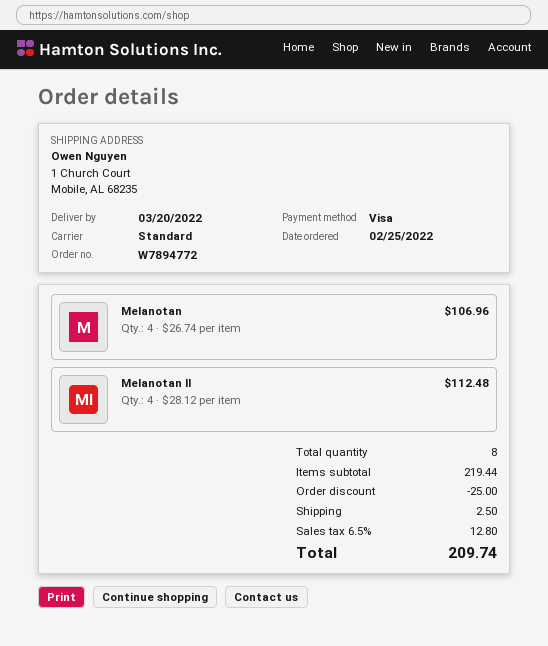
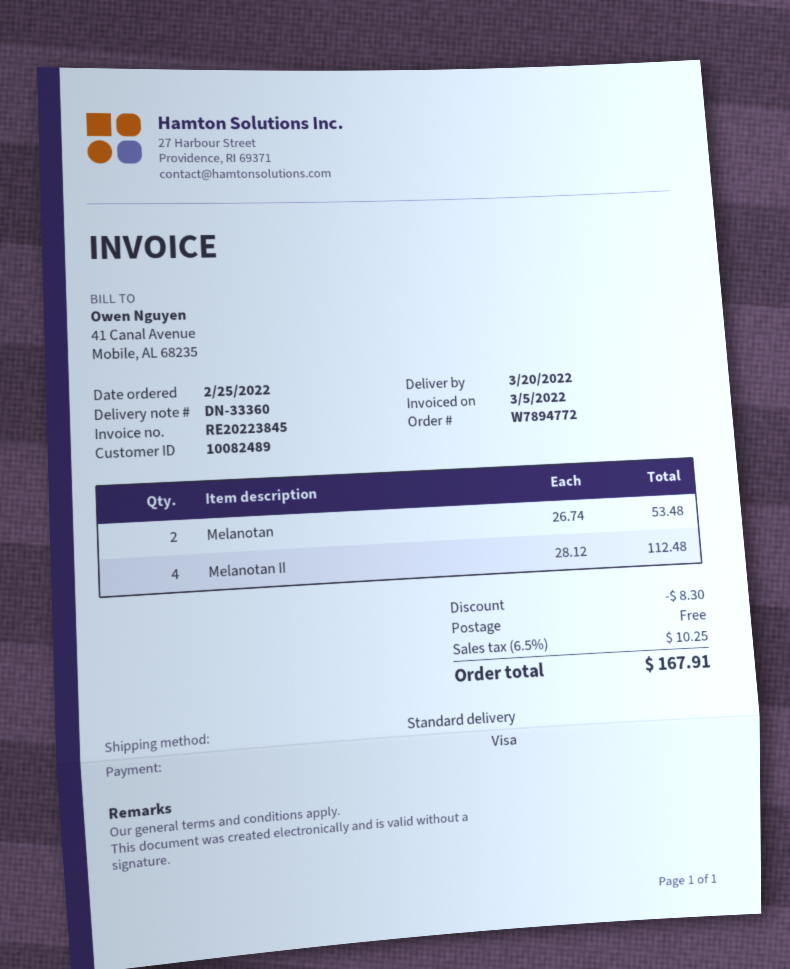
Melanotan: 4 x 26.74 = 106.96 -> 2 x 26.74 = 53.48
discount: 25.00 -> 8.30
shipping: 2.50 -> 0.00
tax: 6.5% = 12.80 -> 6.5% = 10.25
total: 209.74 -> 167.91

